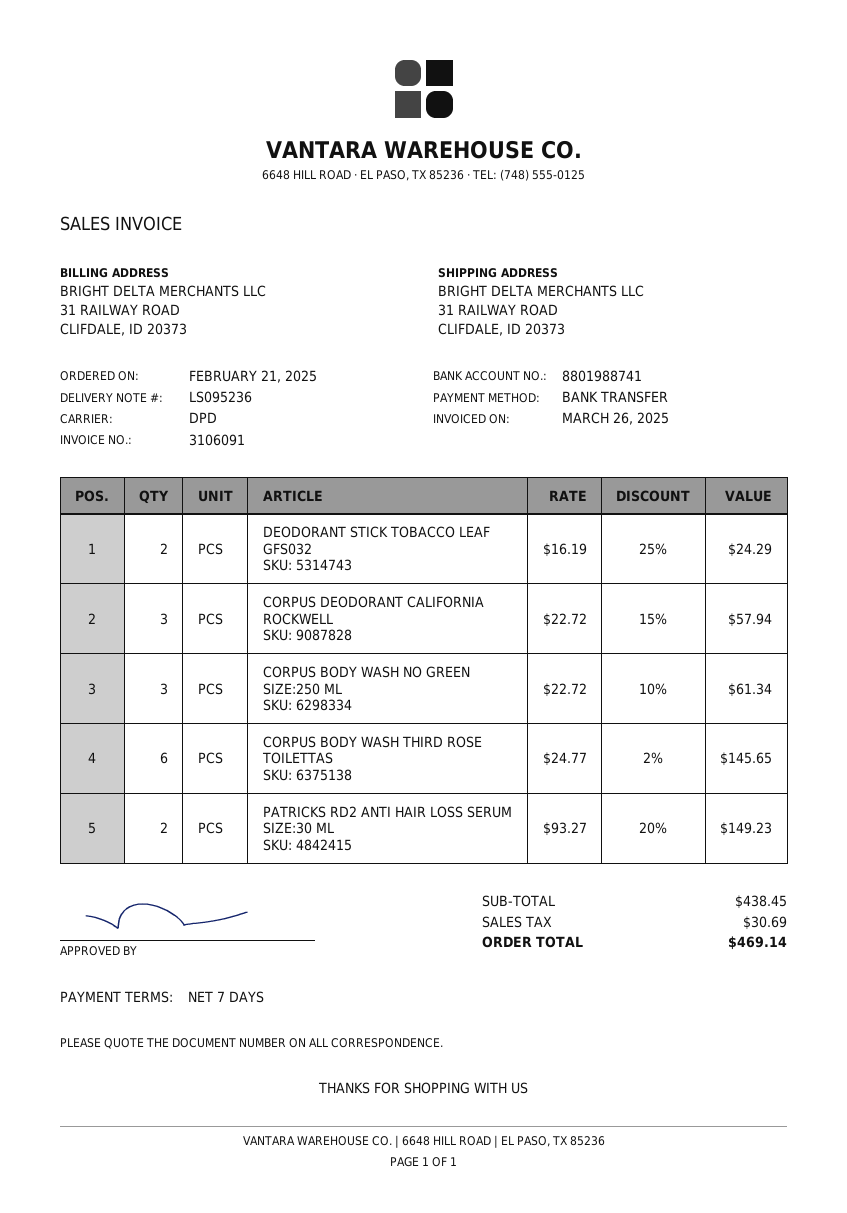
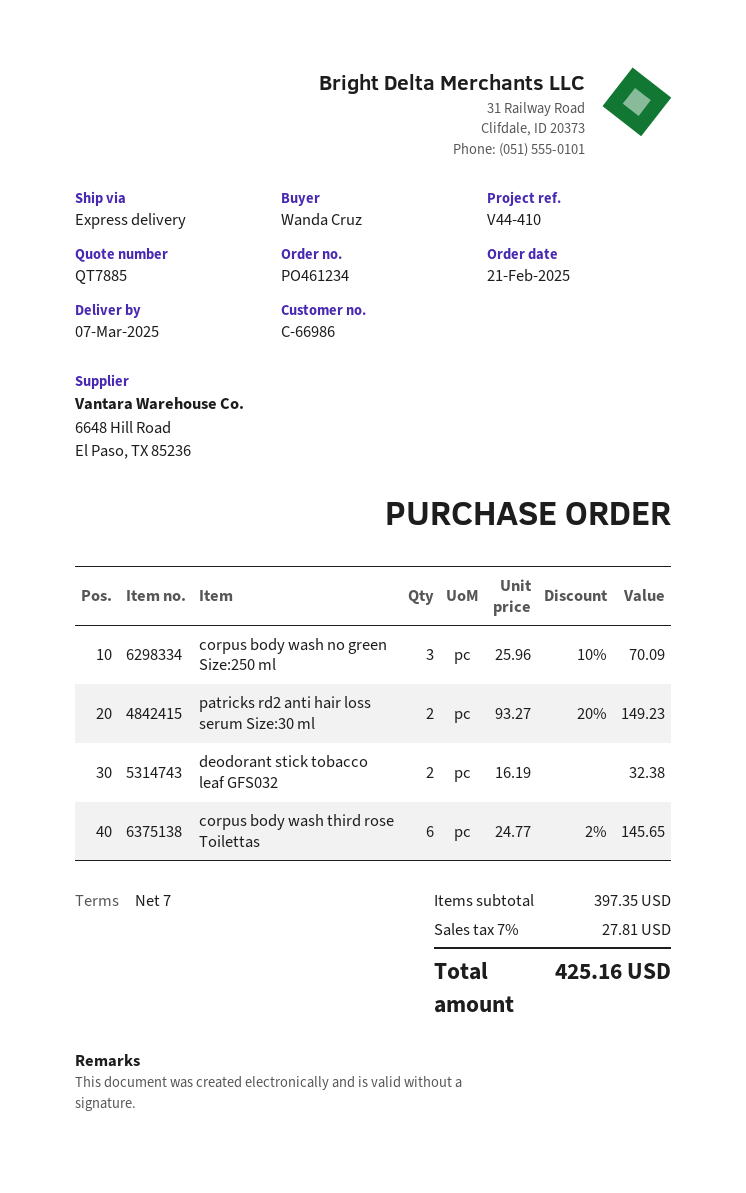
shipping method: DPD -> express
DEODORANT STICK TOBACCO LEAF GFS032: 2 x 16.19 - 25% = 24.29 -> 2 x 16.19 = 32.38
CORPUS DEODORANT CALIFORNIA ROCKWELL: 3 x 22.72 - 15% = 57.94 -> none
CORPUS BODY WASH NO GREEN SIZE:250 ML: 3 x 22.72 - 10% = 61.34 -> 3 x 25.96 - 10% = 70.09
subtotal: 438.45 -> 397.35
tax: 30.69 -> 27.81
total: 469.14 -> 425.16

